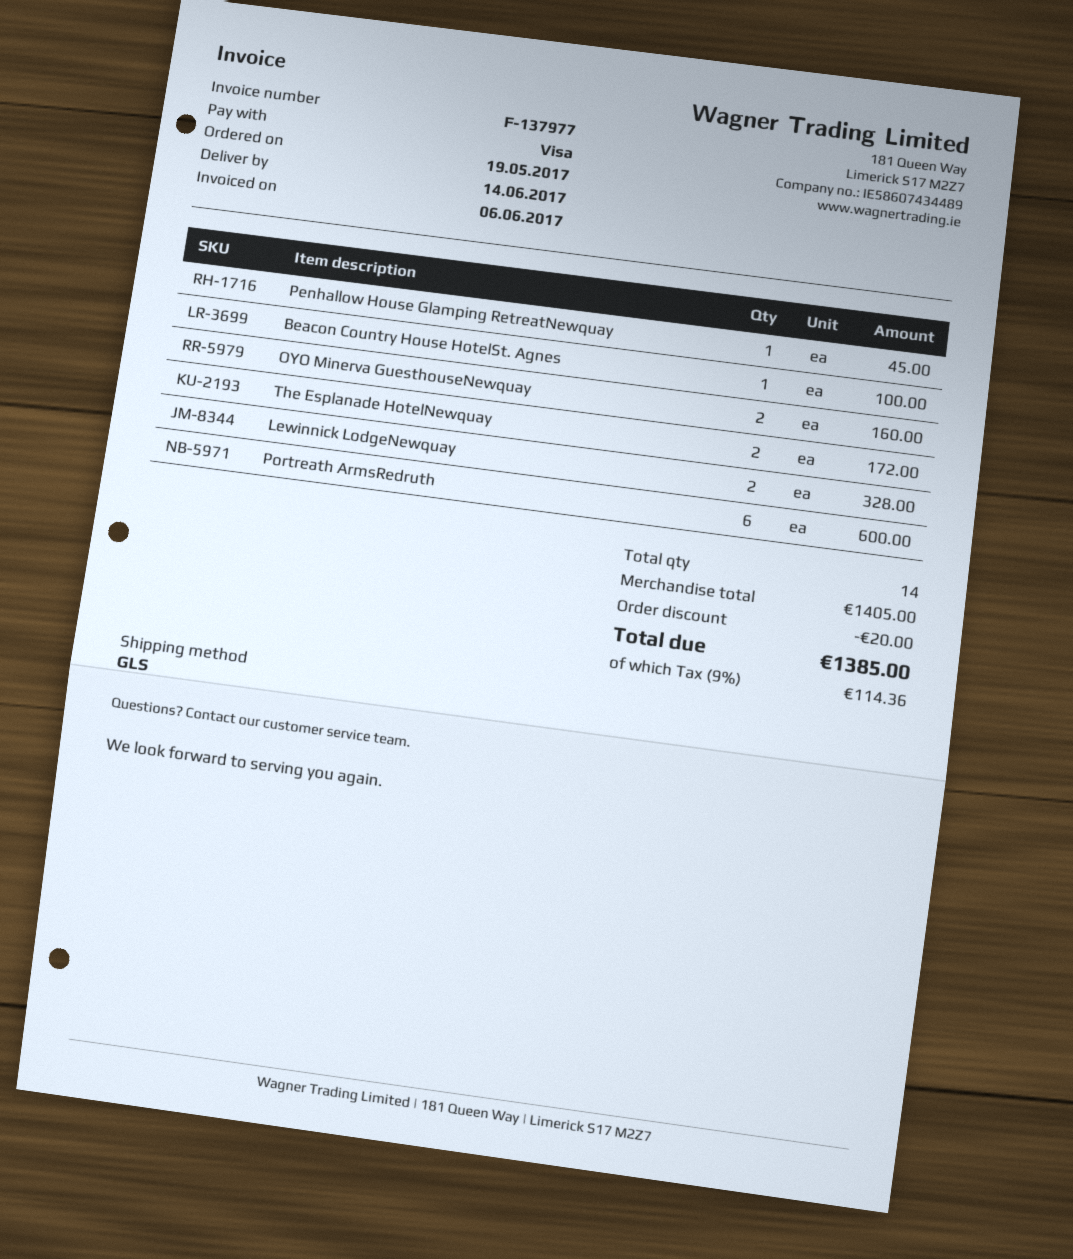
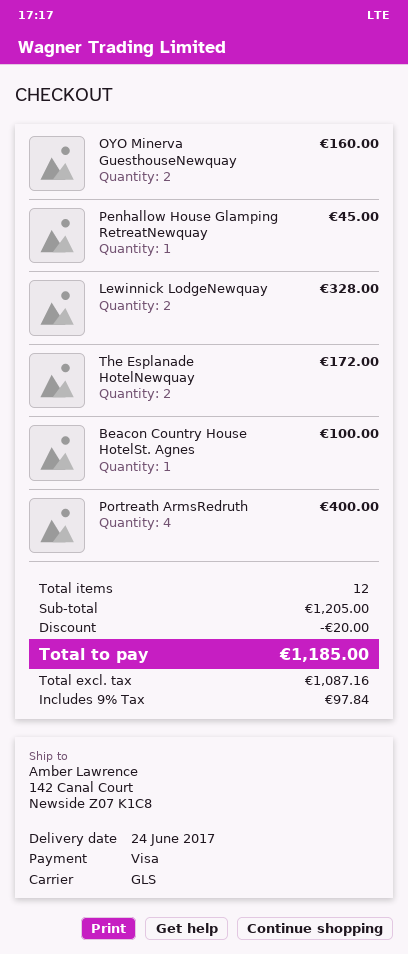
delivery date: 2017-06-14 -> 2017-06-24
Portreath ArmsRedruth: 6 for 600.00 -> 4 for 400.00
total quantity: 14 -> 12
subtotal: 1405.00 -> 1205.00
tax: 9% = 114.36 -> 9% = 97.84
total: 1385.00 -> 1185.00

